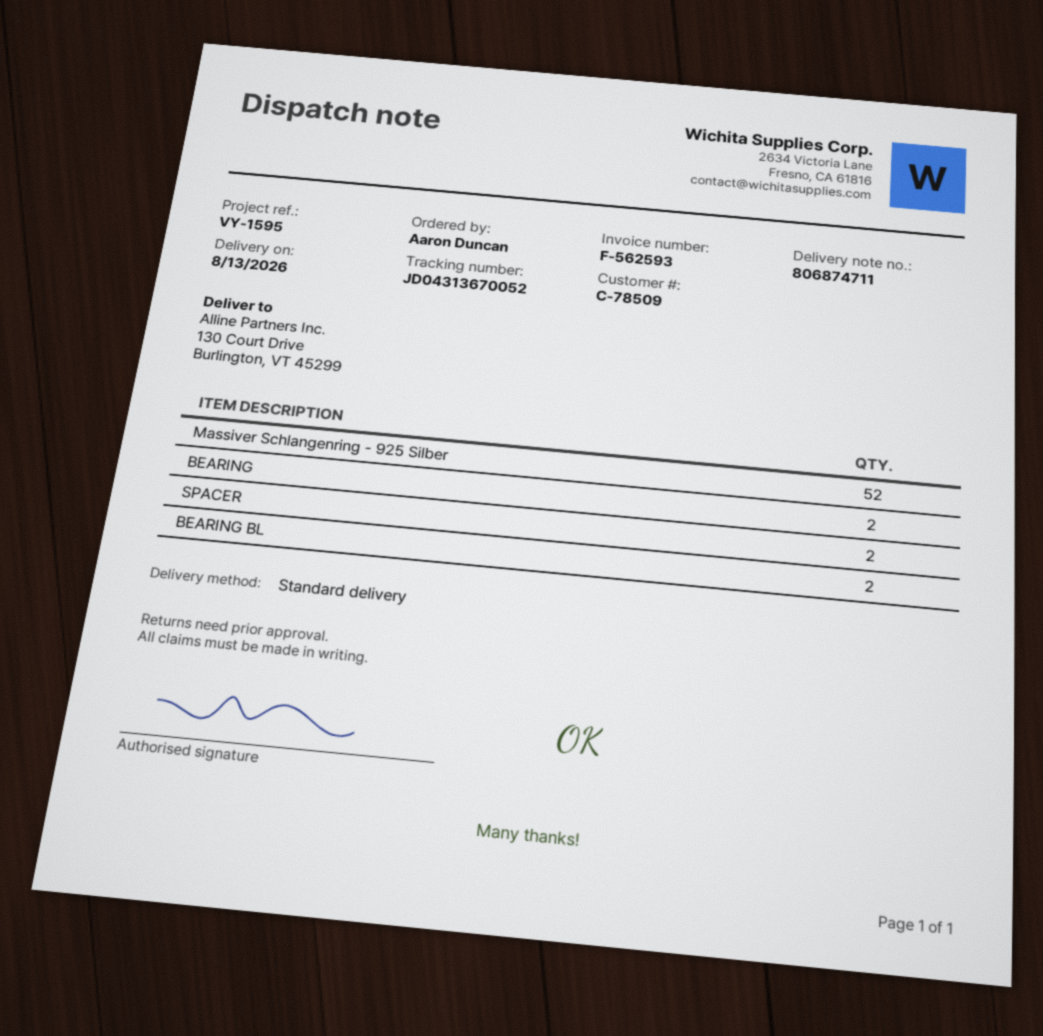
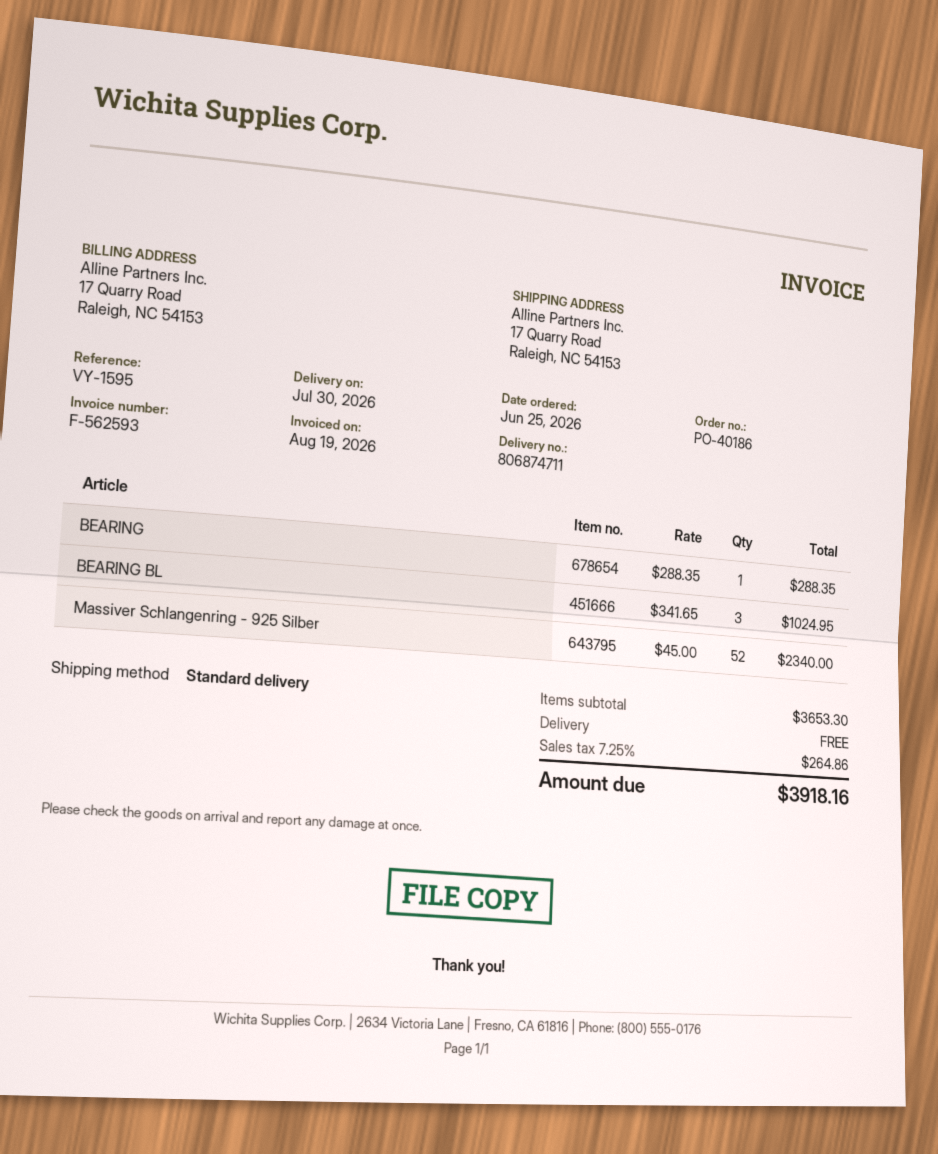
delivery date: 2026-08-13 -> 2026-07-30
ship to: 130 Court Drive, Burlington, VT 45299 -> 17 Quarry Road, Raleigh, NC 54153
BEARING: 2 -> 1
SPACER: 2 -> none
BEARING BL: 2 -> 3

